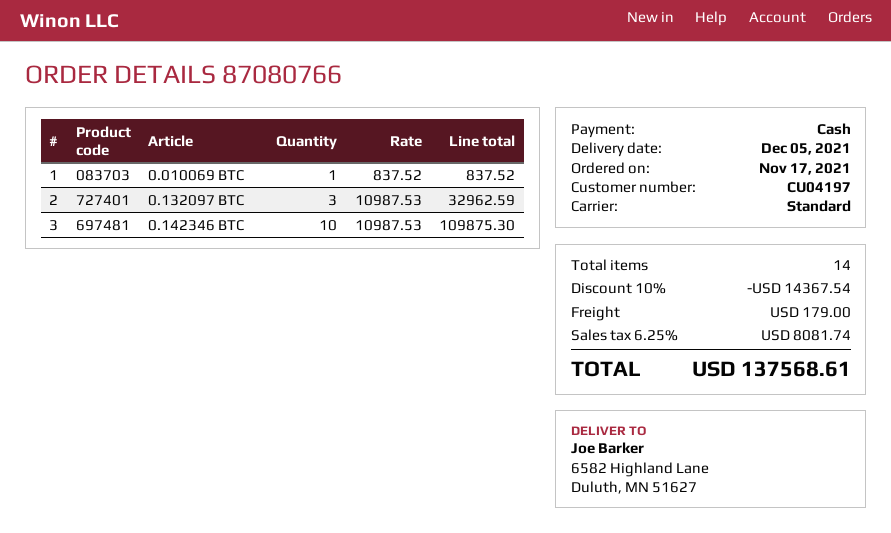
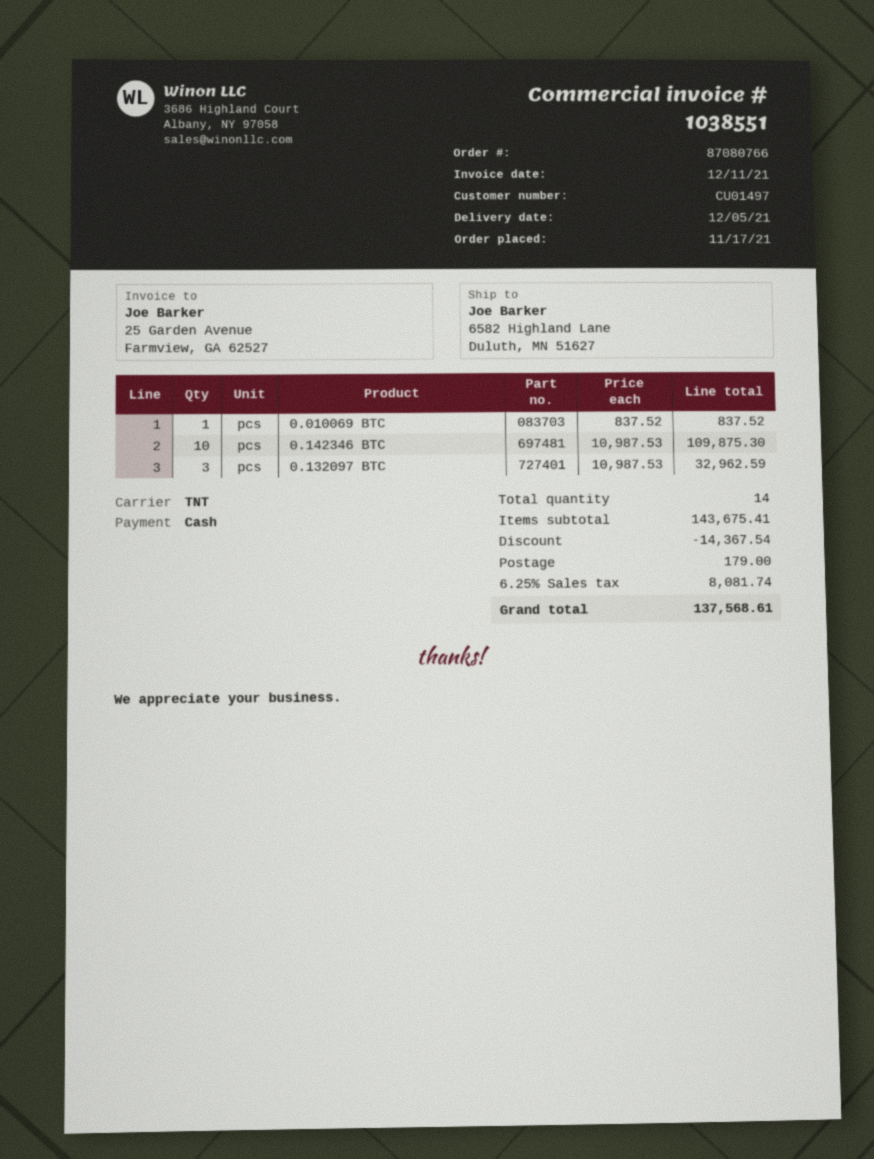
customer number: CU04197 -> CU01497
shipping method: standard -> TNT

